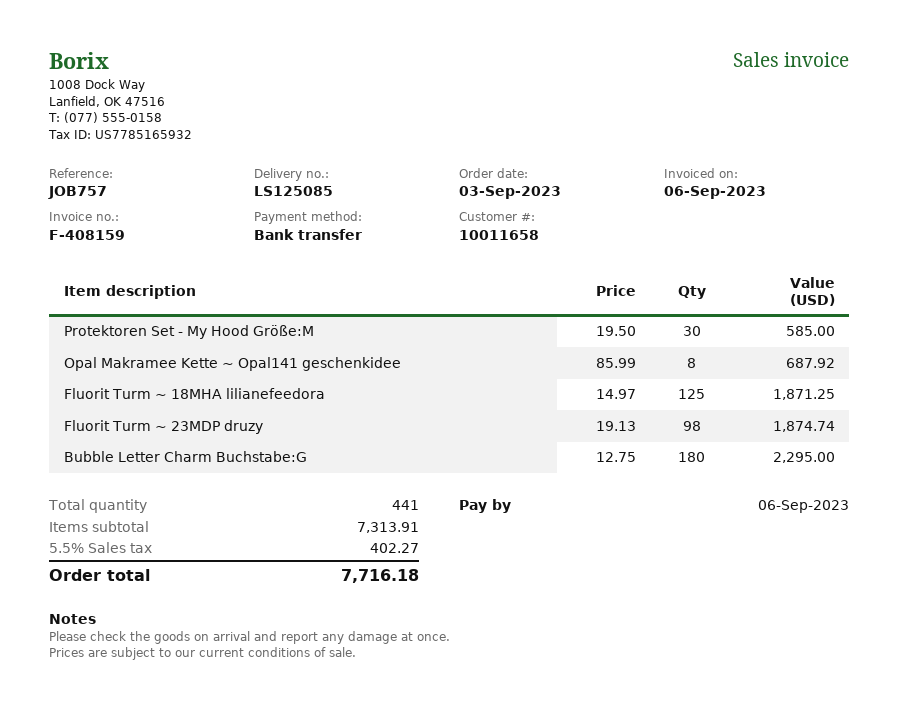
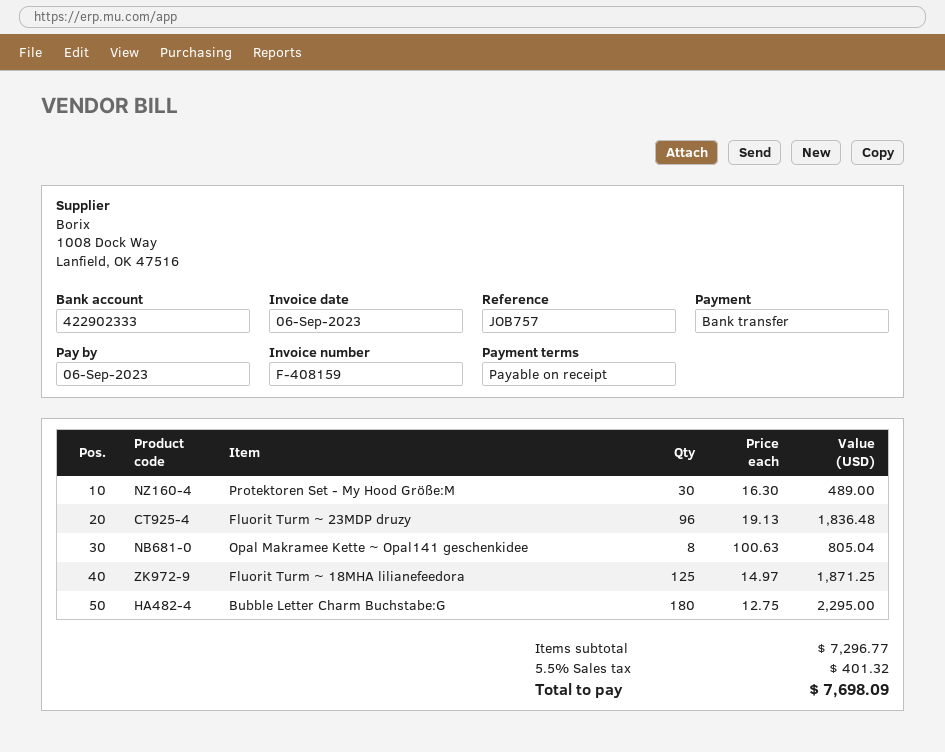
Protektoren Set - My Hood Größe:M: 30 x 19.50 = 585.00 -> 30 x 16.30 = 489.00
Opal Makramee Kette ~ Opal141 geschenkidee: 8 x 85.99 = 687.92 -> 8 x 100.63 = 805.04
Fluorit Turm ~ 23MDP druzy: 98 x 19.13 = 1874.74 -> 96 x 19.13 = 1836.48
subtotal: 7313.91 -> 7296.77
tax: 5.5% = 402.27 -> 5.5% = 401.32
total: 7716.18 -> 7698.09

